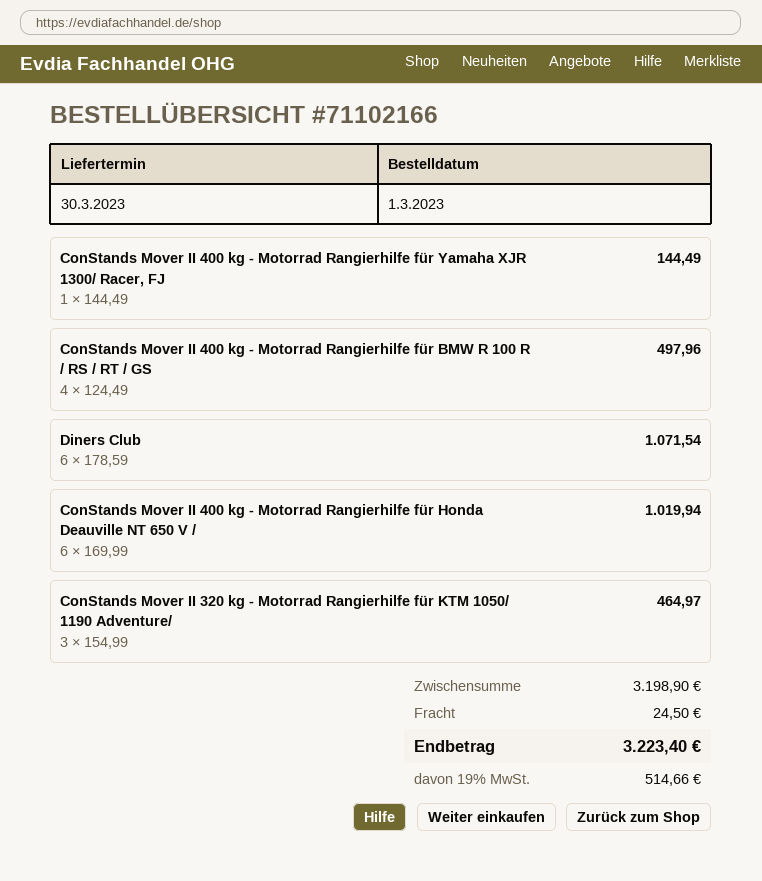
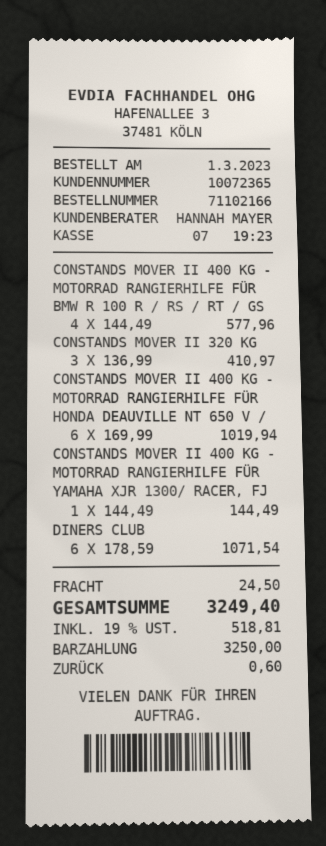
ConStands Mover II 400 kg - Motorrad Rangierhilfe für BMW R 100 R / RS / RT / GS: 4 x 124.49 = 497.96 -> 4 x 144.49 = 577.96
ConStands Mover II 320 kg - Motorrad Rangierhilfe für KTM 1050/ 1190 Adventure/: 3 x 154.99 = 464.97 -> 3 x 136.99 = 410.97
tax: 19% = 514.66 -> 19% = 518.81
total: 3223.40 -> 3249.40

